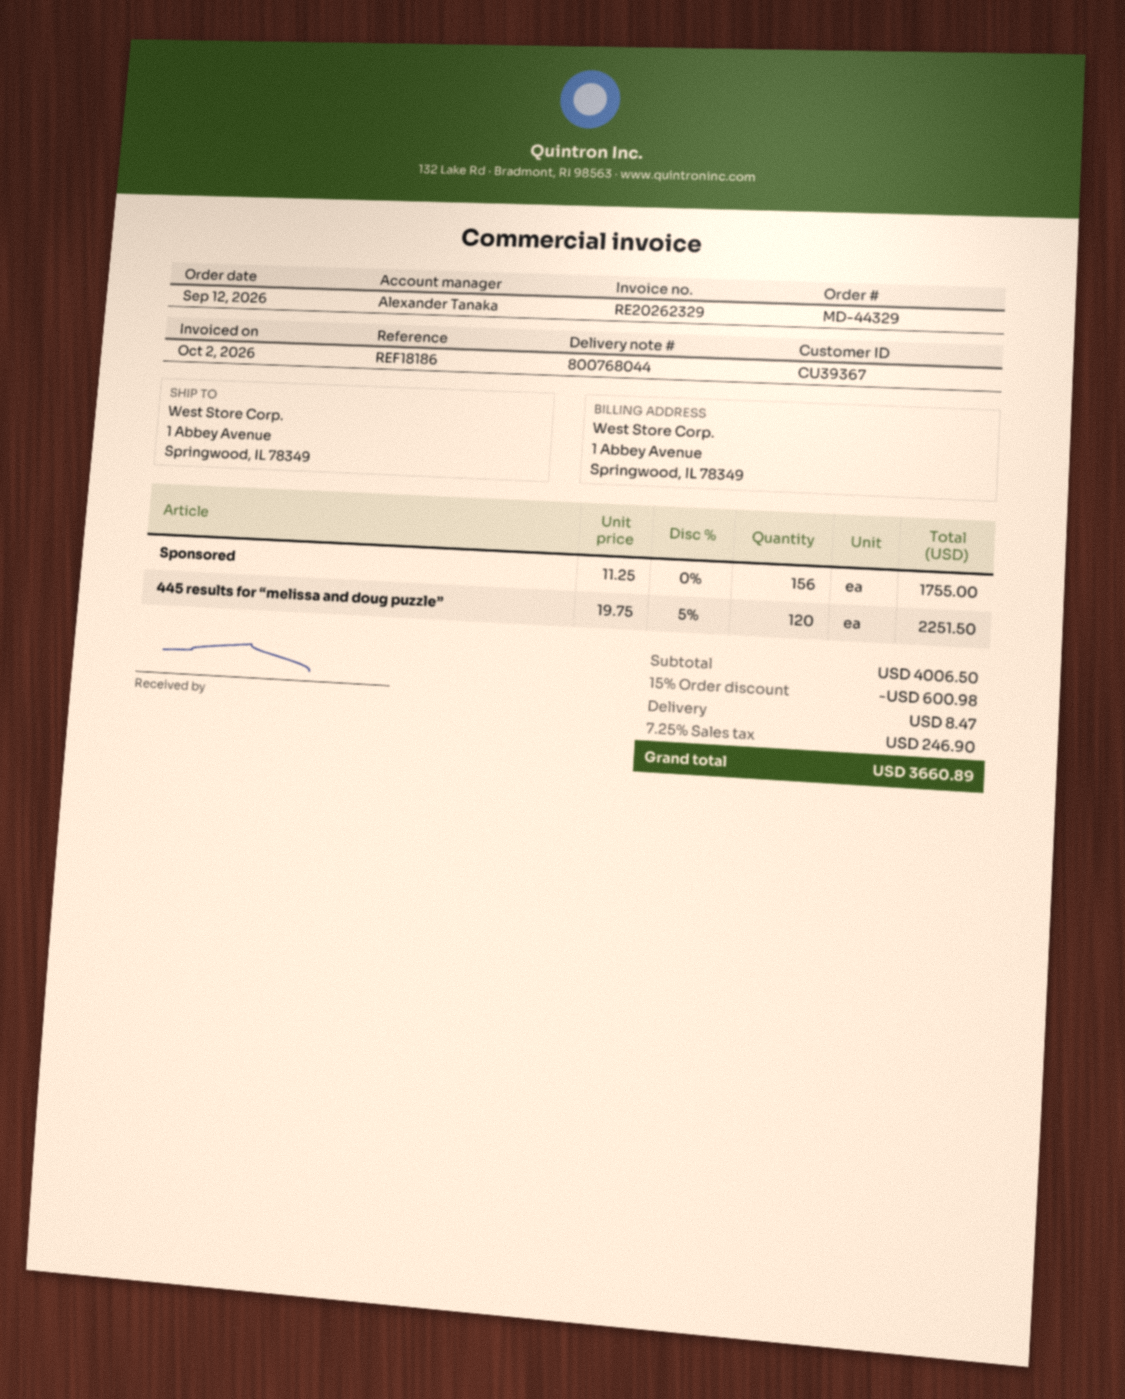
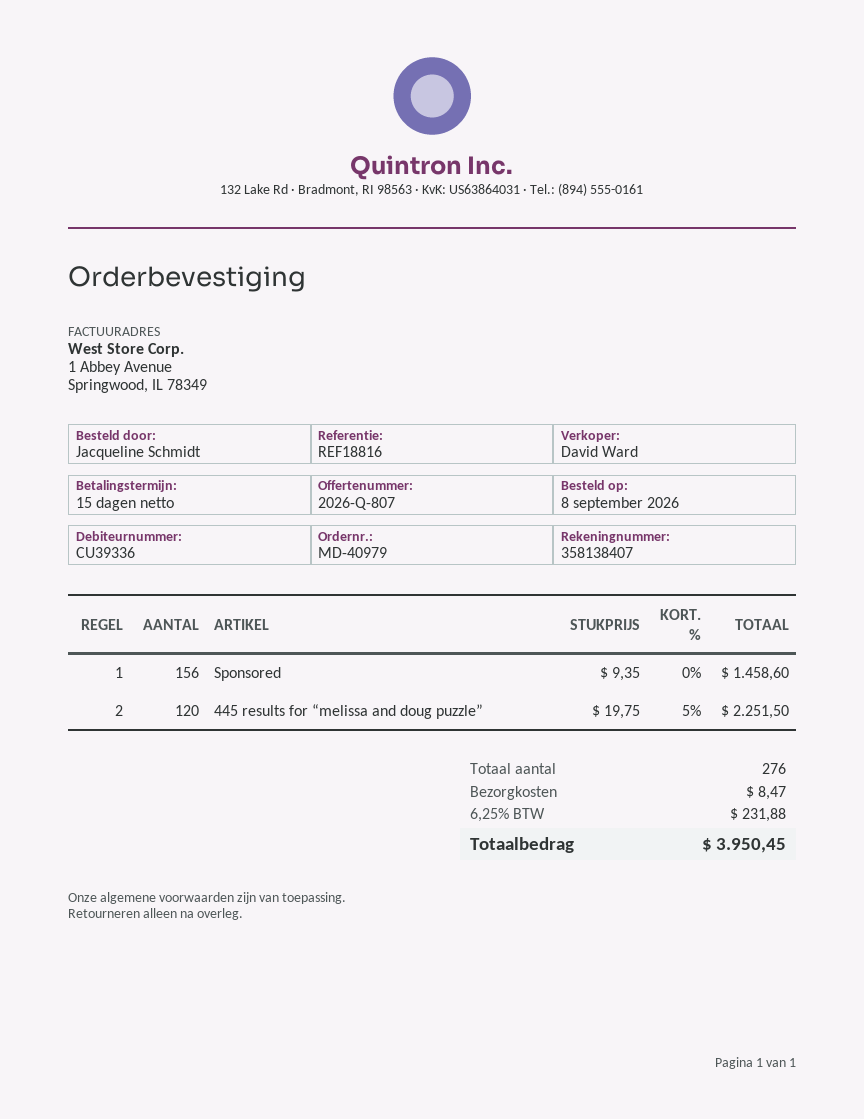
order number: MD-44329 -> MD-40979
order date: 2026-09-12 -> 2026-09-08
customer number: CU39367 -> CU39336
reference: REF18186 -> REF18816
sales rep: Alexander Tanaka -> David Ward
Sponsored: 156 x 11.25 = 1755.00 -> 156 x 9.35 = 1458.60
discount: 15% = 600.98 -> none
tax: 7.25% = 246.90 -> 6.25% = 231.88
total: 3660.89 -> 3950.45

